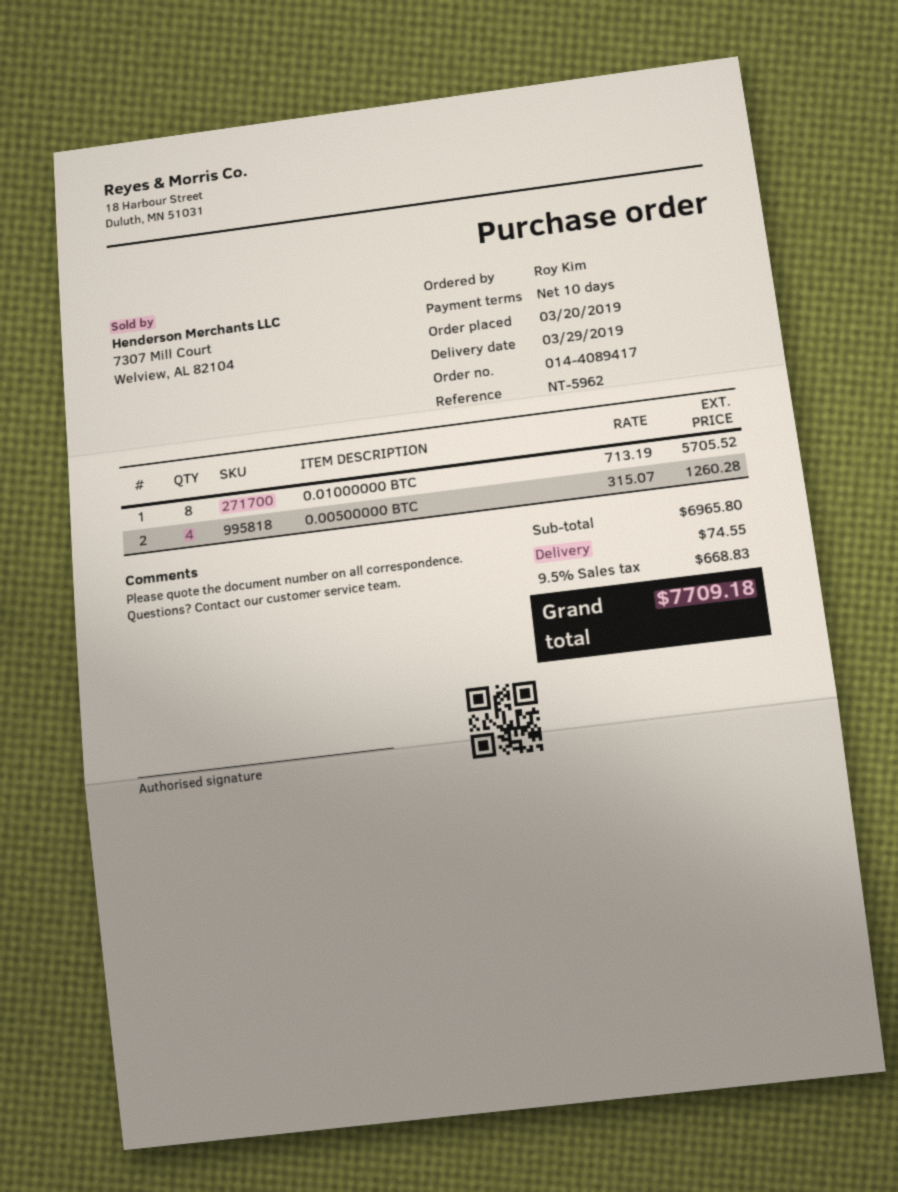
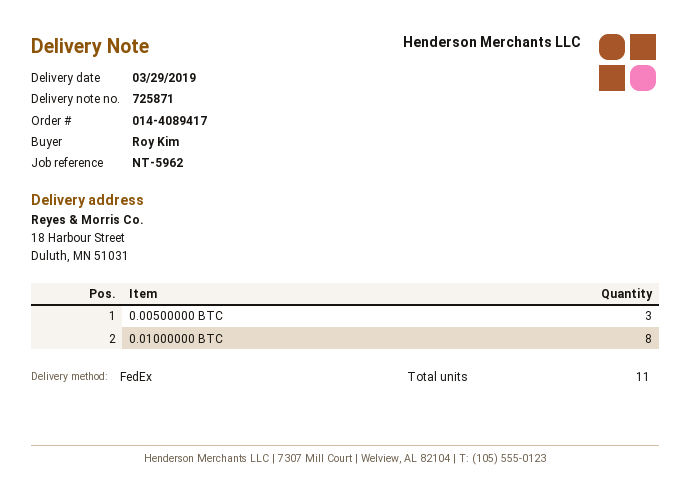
0.00500000 BTC: 4 -> 3

